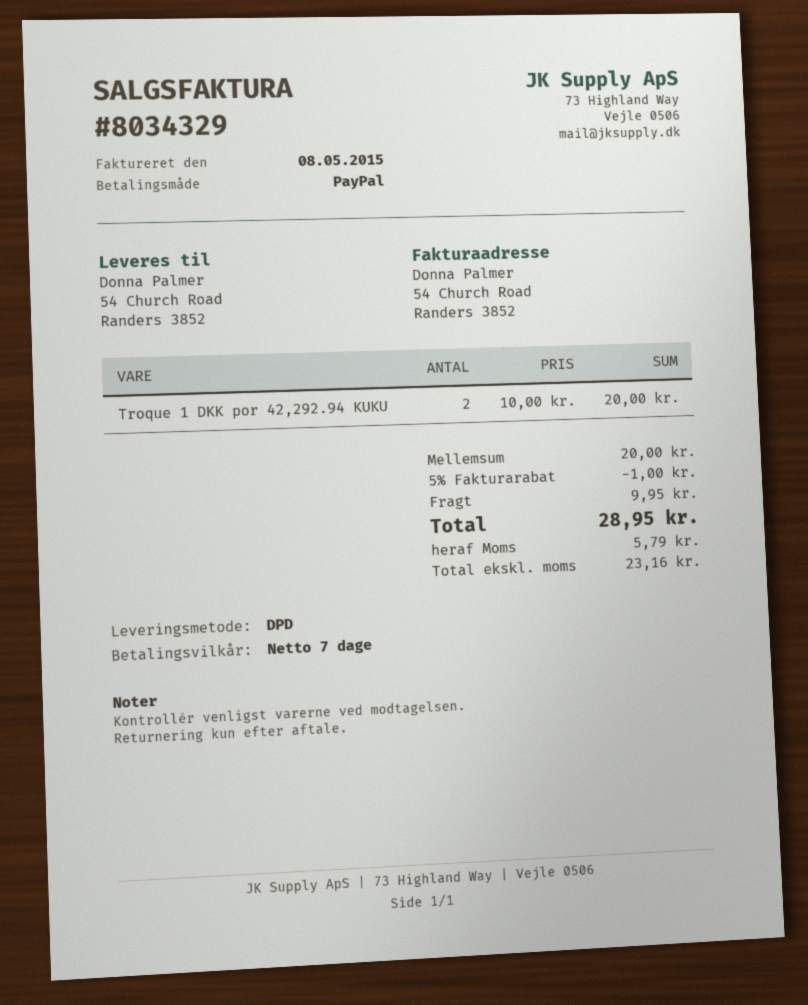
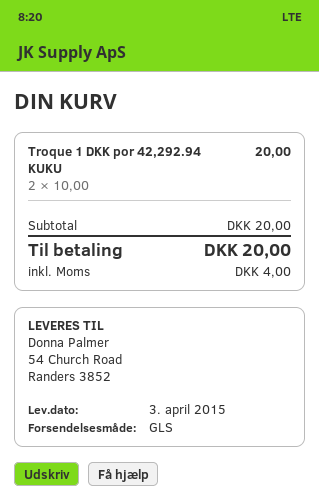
shipping method: DPD -> GLS
discount: 5% = 1.00 -> none
shipping: 9.95 -> none
tax: 5.79 -> 4.00
total: 28.95 -> 20.00

